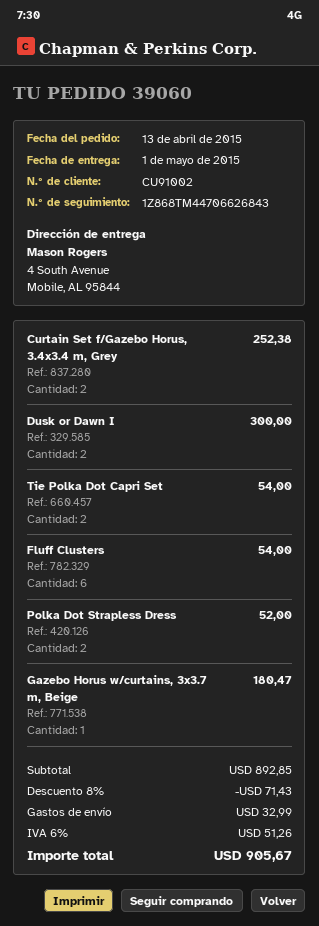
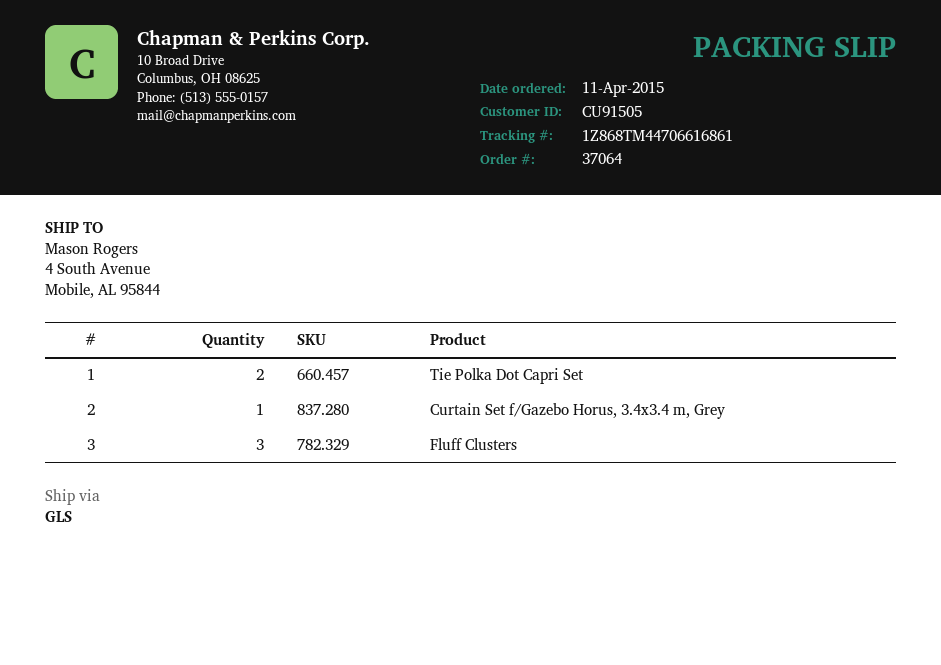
order number: 39060 -> 37064
order date: 2015-04-13 -> 2015-04-11
customer number: CU91002 -> CU91505
tracking number: 1Z868TM44706626843 -> 1Z868TM44706616861
Curtain Set f/Gazebo Horus, 3.4x3.4 m, Grey: 2 -> 1
Dusk or Dawn I: 2 -> none
Fluff Clusters: 6 -> 3
Polka Dot Strapless Dress: 2 -> none
Gazebo Horus w/curtains, 3x3.7 m, Beige: 1 -> none

